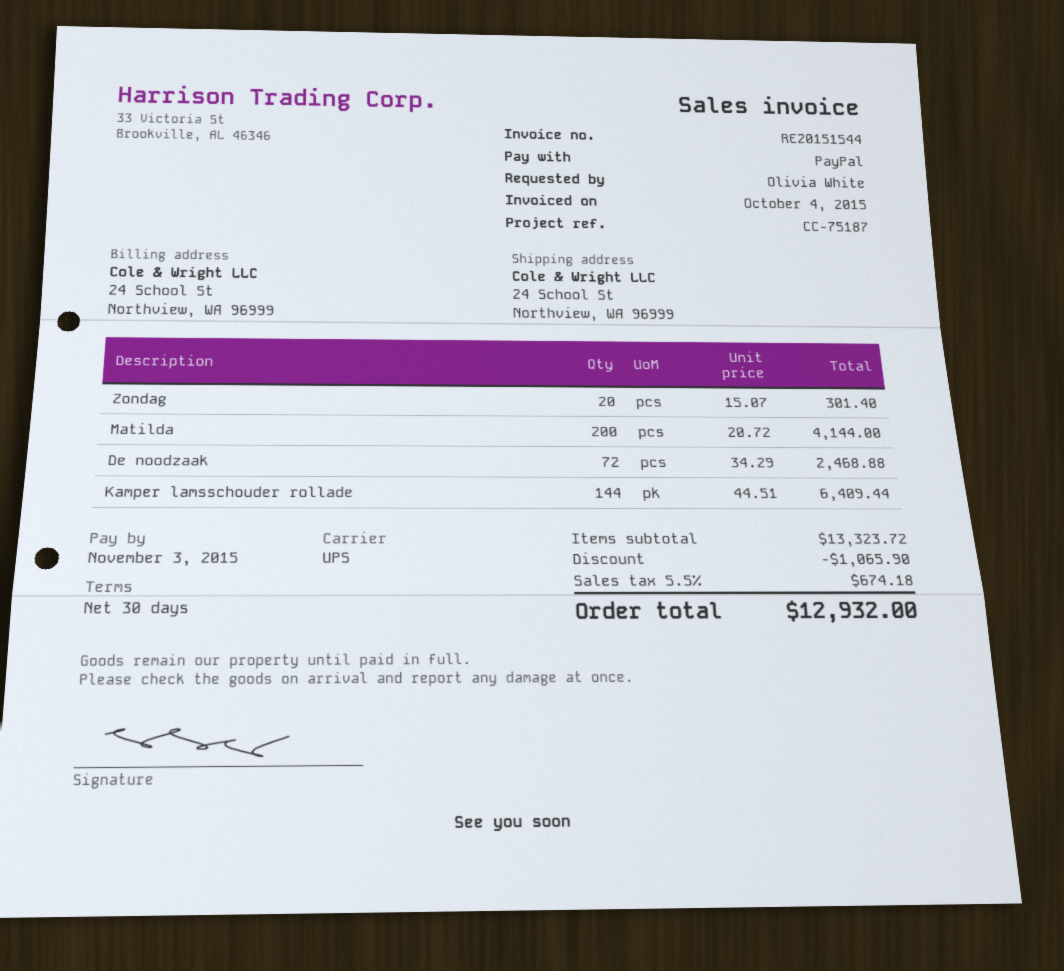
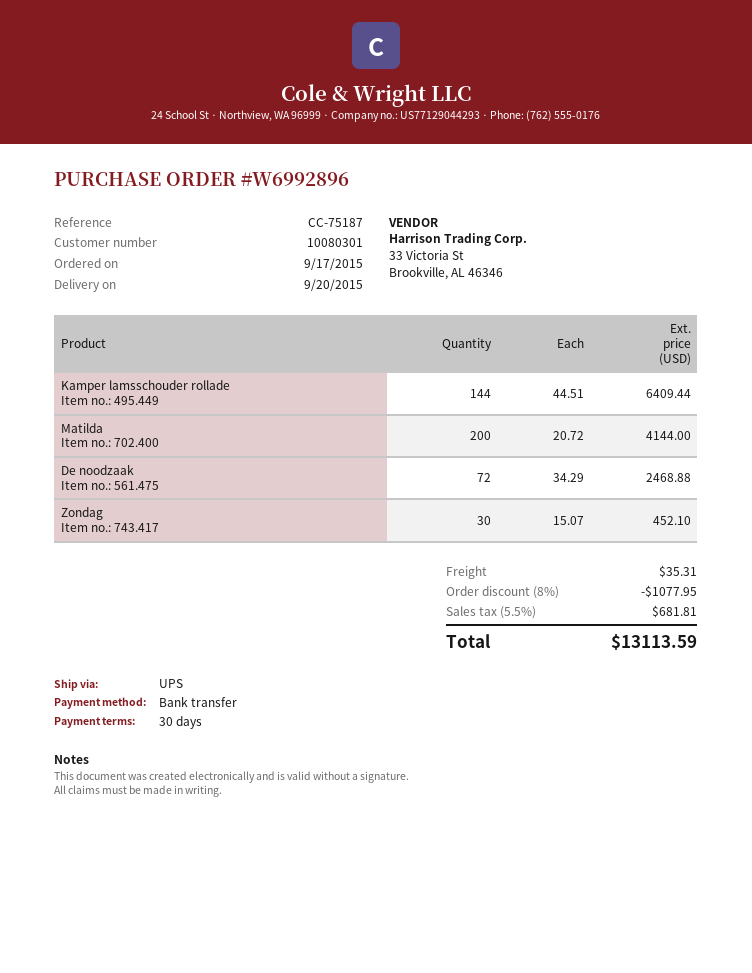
payment method: PayPal -> bank transfer
Zondag: 20 x 15.07 = 301.40 -> 30 x 15.07 = 452.10
discount: 1065.90 -> 1077.95
shipping: none -> 35.31
tax: 5.5% = 674.18 -> 5.5% = 681.81
total: 12932.00 -> 13113.59

